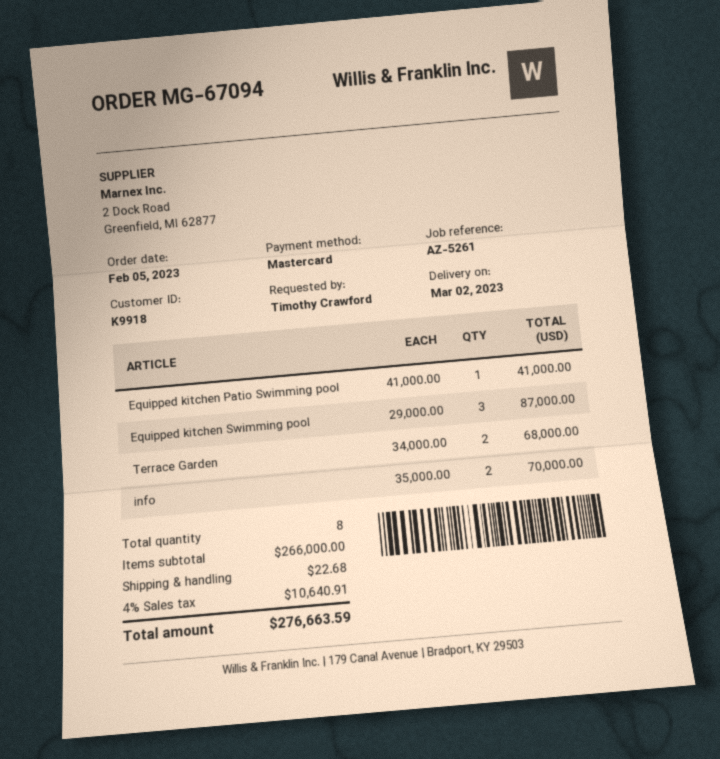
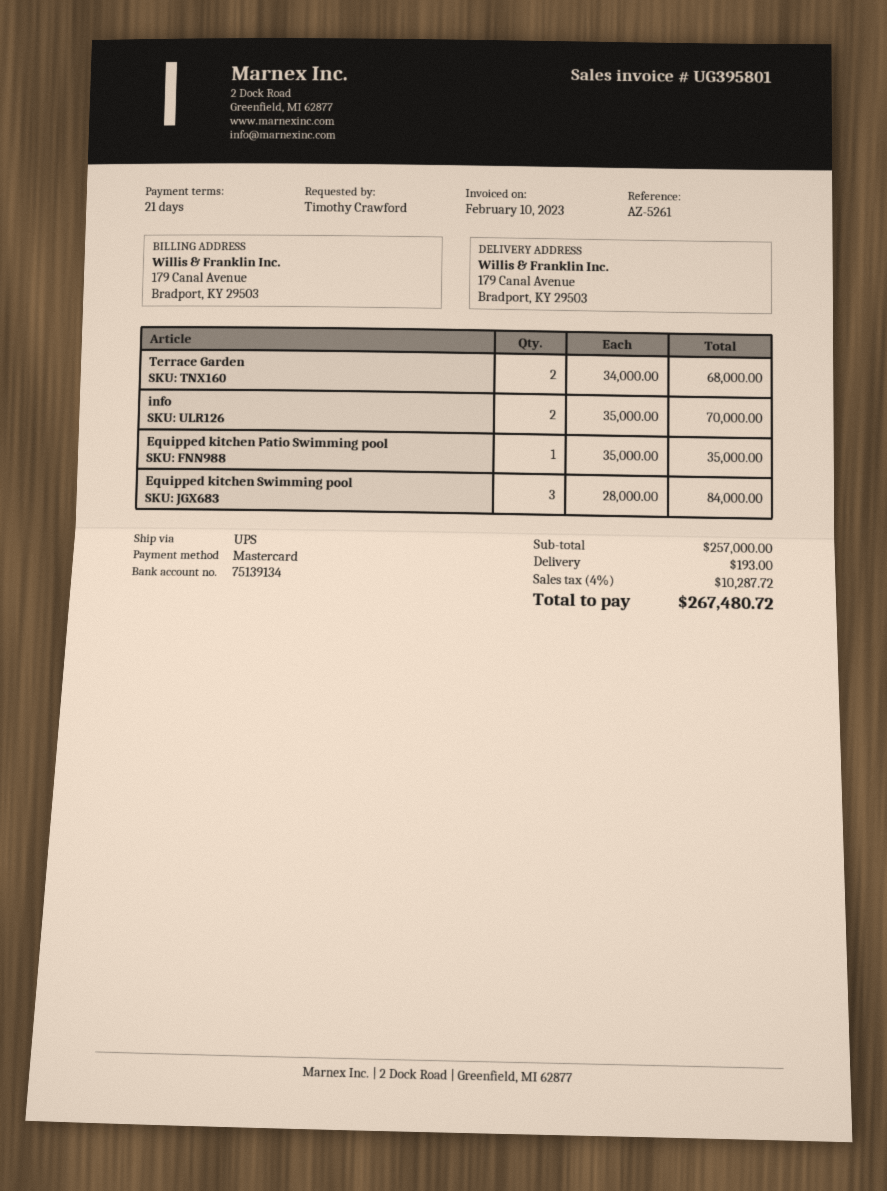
Equipped kitchen Patio Swimming pool: 1 x 41000.00 = 41000.00 -> 1 x 35000.00 = 35000.00
Equipped kitchen Swimming pool: 3 x 29000.00 = 87000.00 -> 3 x 28000.00 = 84000.00
subtotal: 266000.00 -> 257000.00
shipping: 22.68 -> 193.00
tax: 4% = 10640.91 -> 4% = 10287.72
total: 276663.59 -> 267480.72

